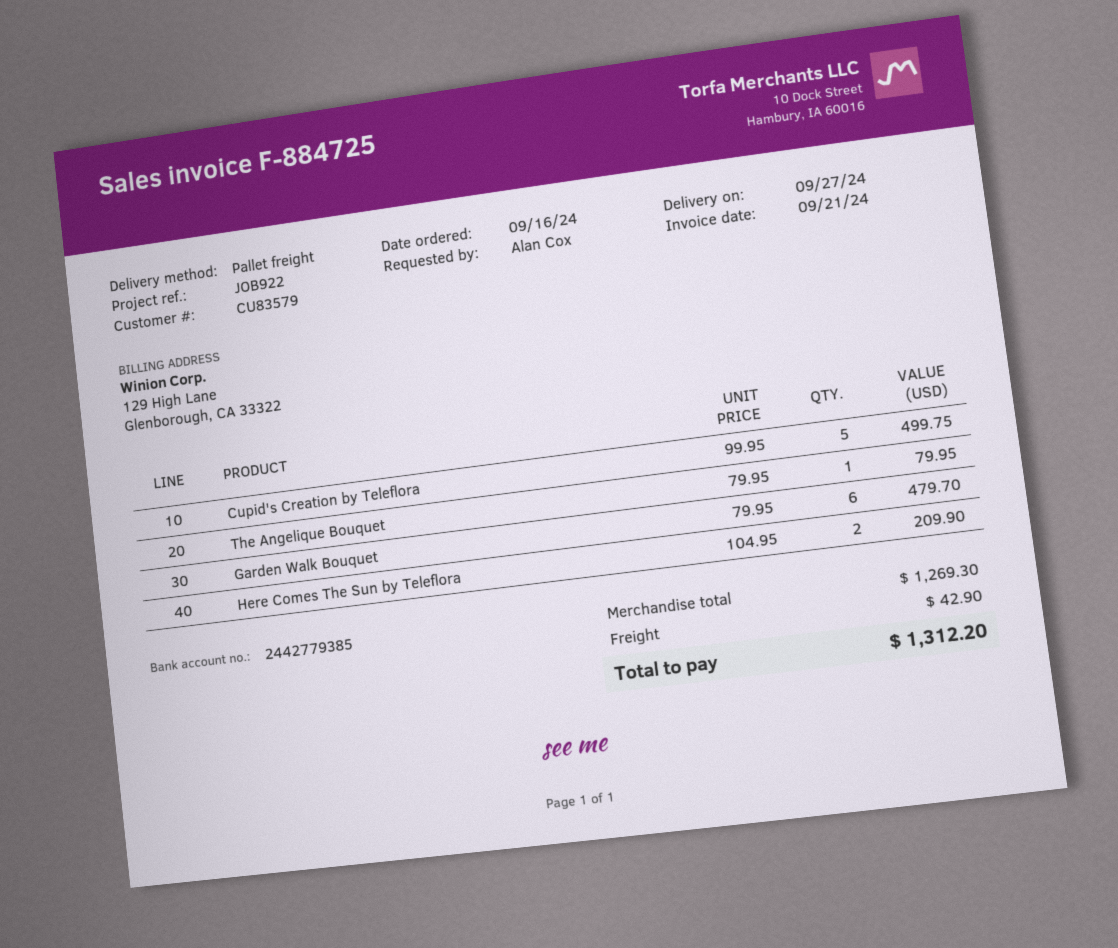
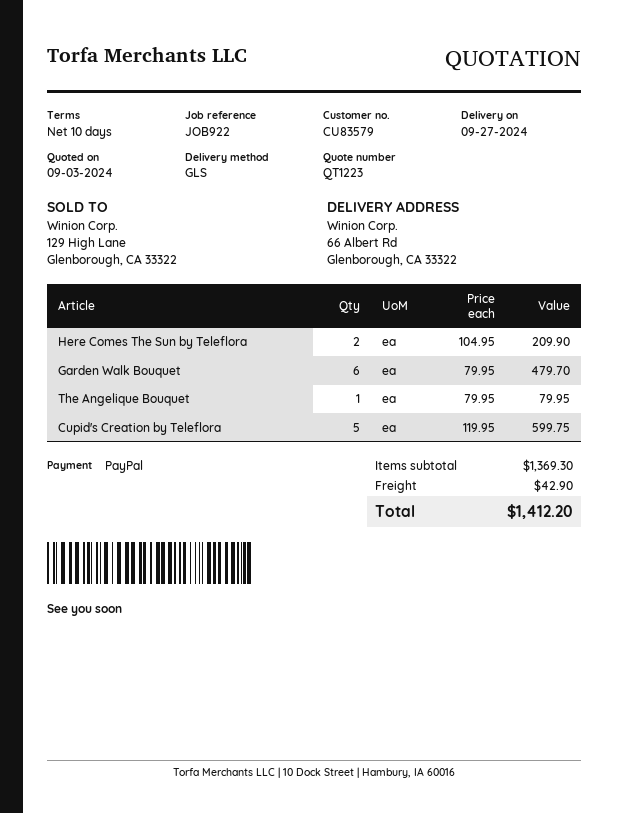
shipping method: pallet freight -> GLS
Cupid's Creation by Teleflora: 5 x 99.95 = 499.75 -> 5 x 119.95 = 599.75
subtotal: 1269.30 -> 1369.30
total: 1312.20 -> 1412.20

